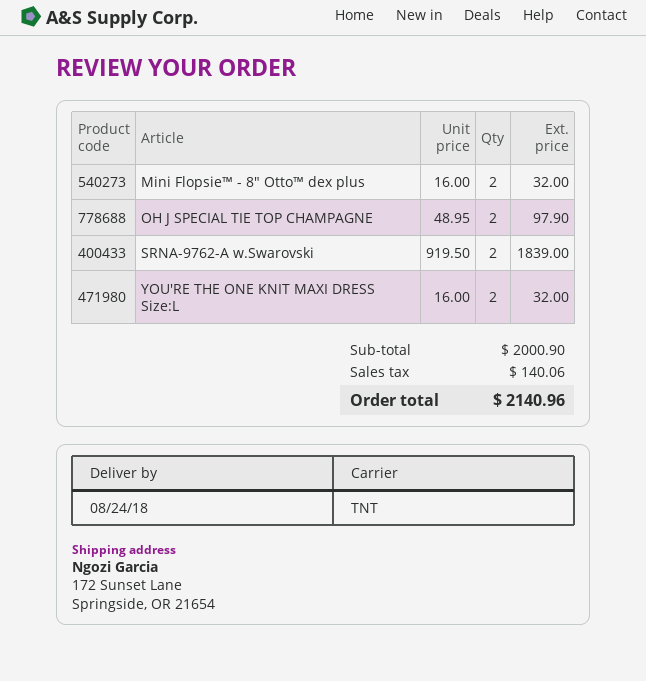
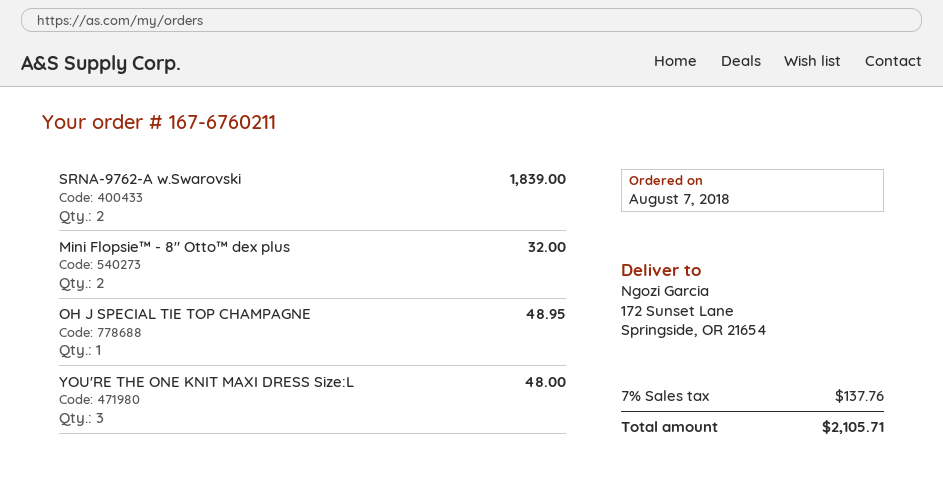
OH J SPECIAL TIE TOP CHAMPAGNE: 2 for 97.90 -> 1 for 48.95
YOU'RE THE ONE KNIT MAXI DRESS Size:L: 2 for 32.00 -> 3 for 48.00
tax: 140.06 -> 137.76
total: 2140.96 -> 2105.71

